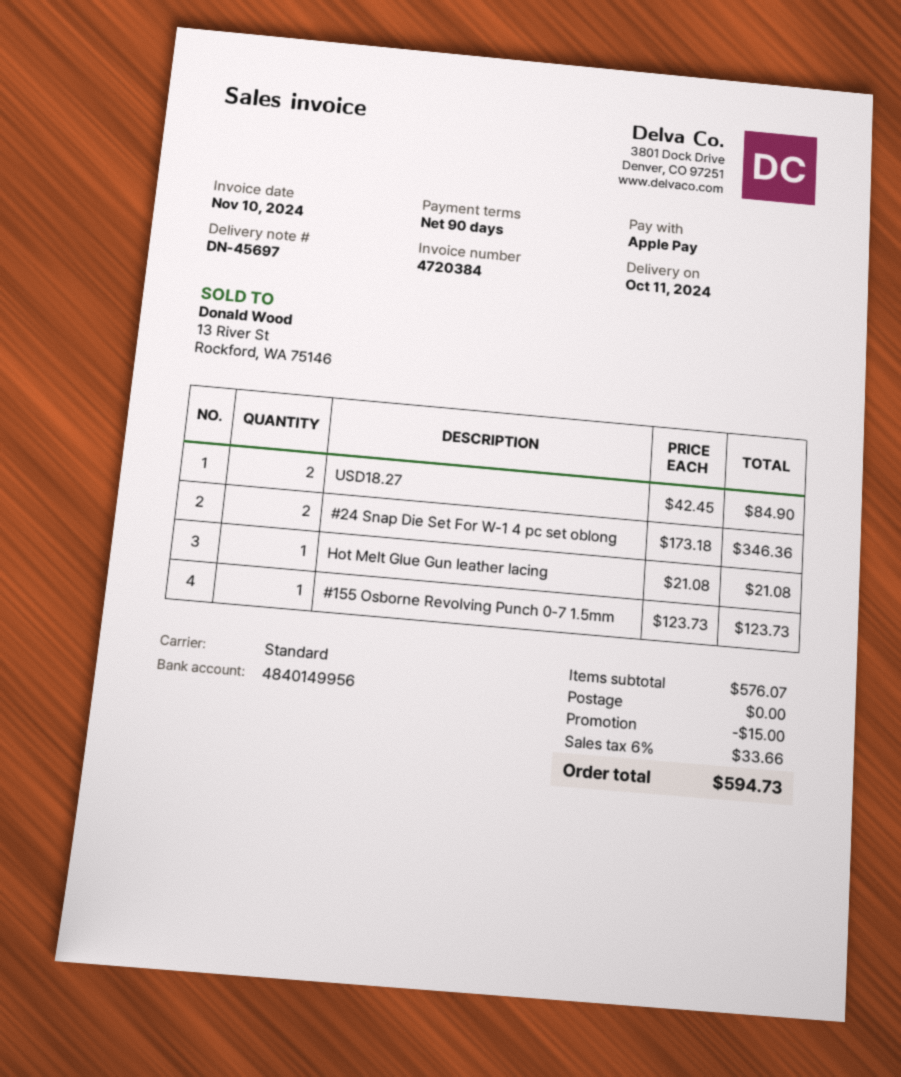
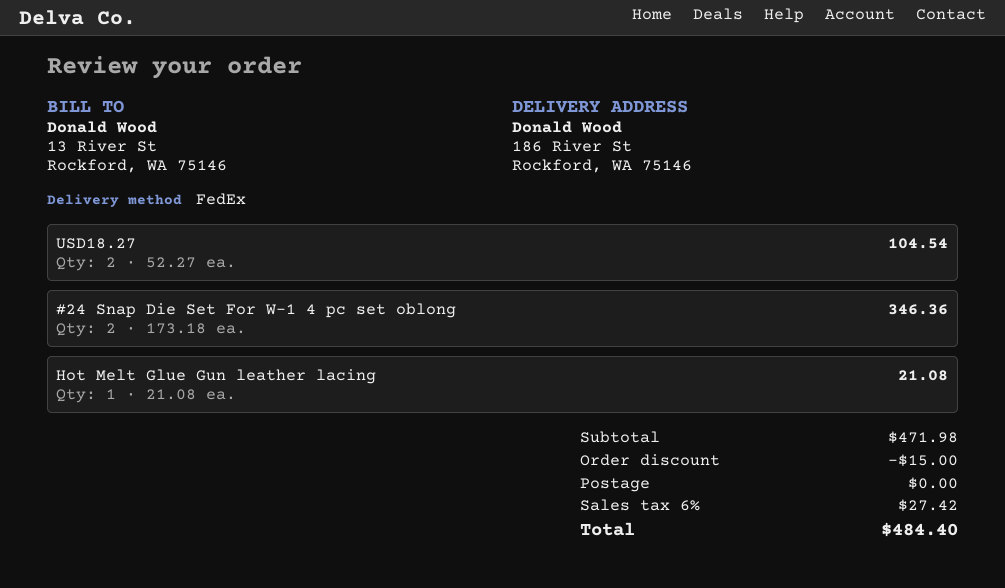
shipping method: standard -> FedEx
USD18.27: 2 x 42.45 = 84.90 -> 2 x 52.27 = 104.54
#155 Osborne Revolving Punch 0-7 1.5mm: 1 x 123.73 = 123.73 -> none
subtotal: 576.07 -> 471.98
tax: 6% = 33.66 -> 6% = 27.42
total: 594.73 -> 484.40

